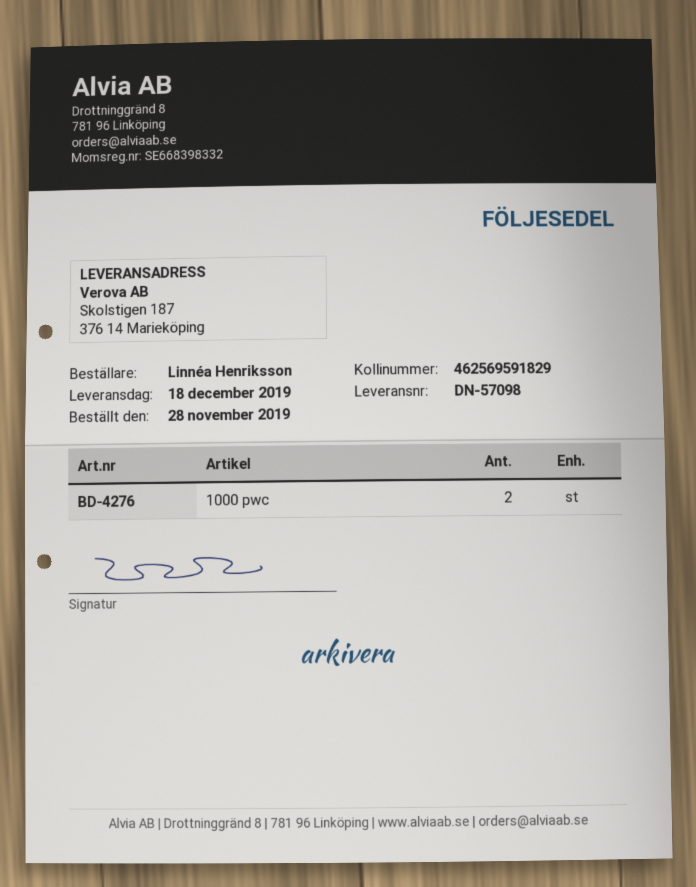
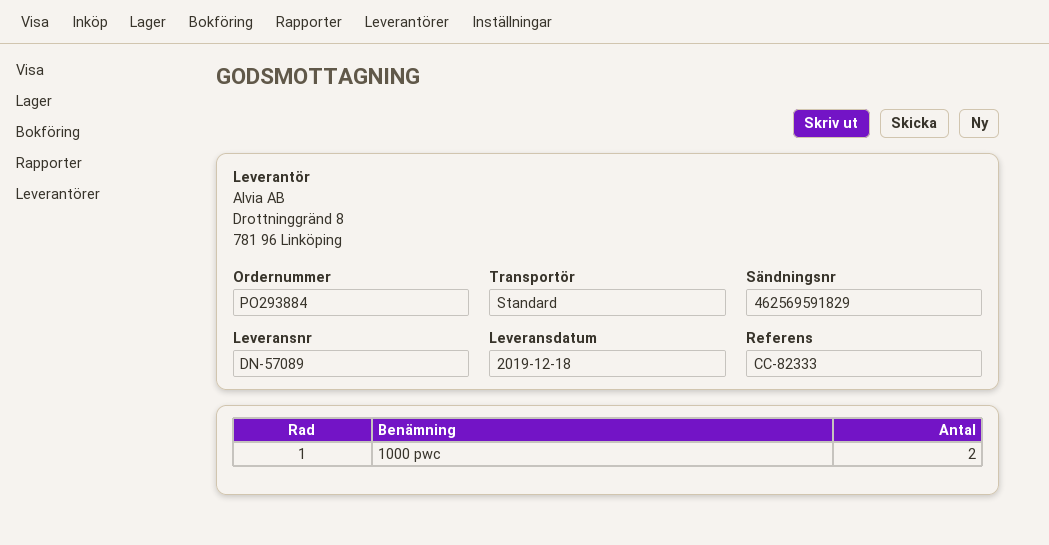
delivery note number: DN-57098 -> DN-57089

